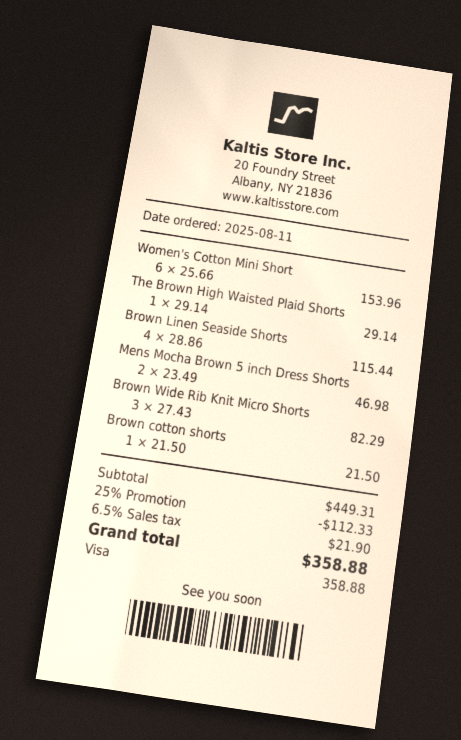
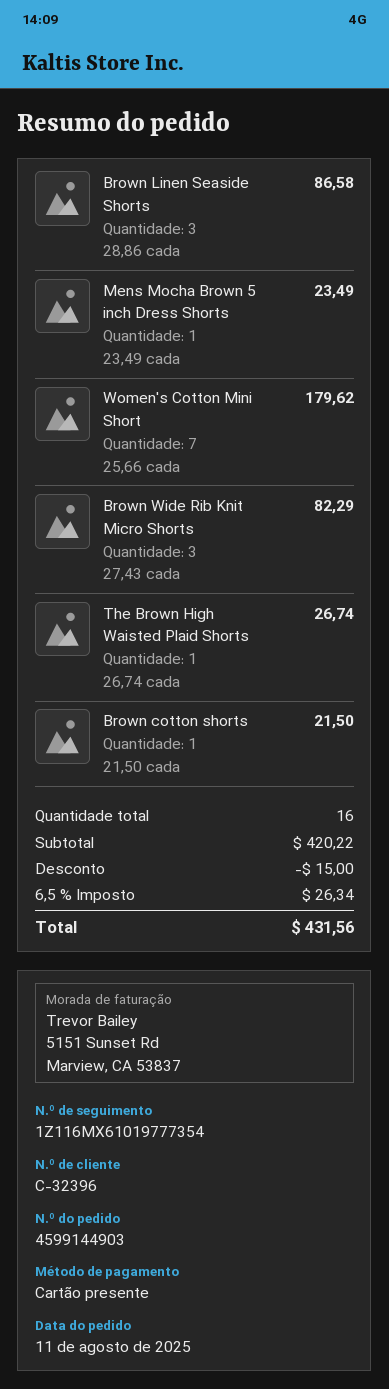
payment method: Visa -> gift card
Women's Cotton Mini Short: 6 x 25.66 = 153.96 -> 7 x 25.66 = 179.62
The Brown High Waisted Plaid Shorts: 1 x 29.14 = 29.14 -> 1 x 26.74 = 26.74
Brown Linen Seaside Shorts: 4 x 28.86 = 115.44 -> 3 x 28.86 = 86.58
Mens Mocha Brown 5 inch Dress Shorts: 2 x 23.49 = 46.98 -> 1 x 23.49 = 23.49
subtotal: 449.31 -> 420.22
discount: 112.33 -> 15.00
tax: 6.5% = 21.90 -> 6.5% = 26.34
total: 358.88 -> 431.56

